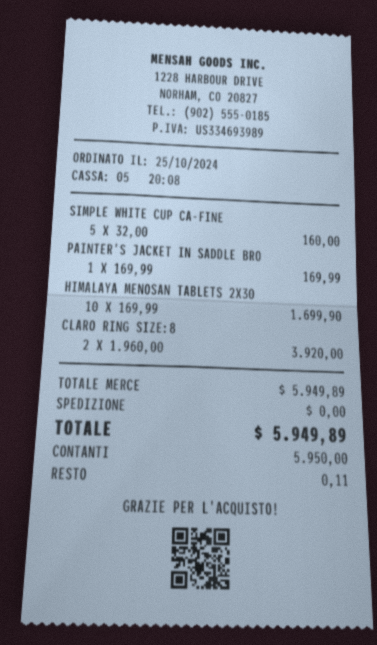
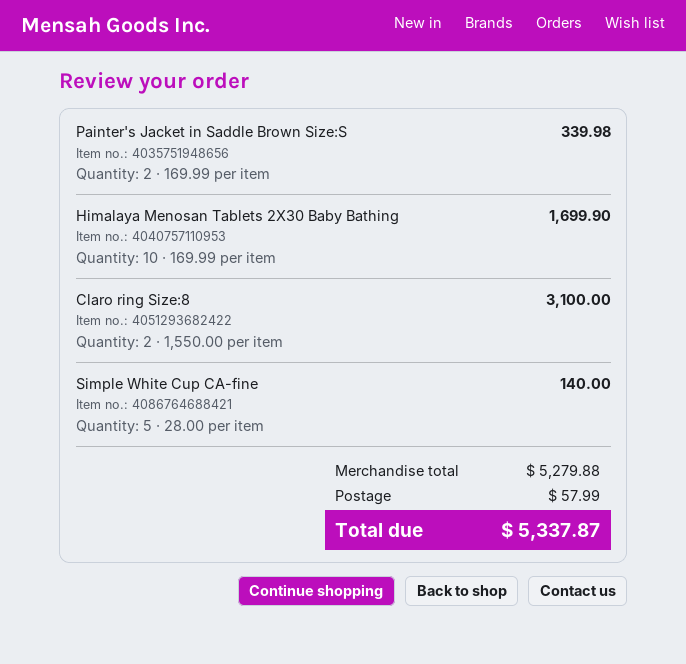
SIMPLE WHITE CUP CA-FINE: 5 x 32.00 = 160.00 -> 5 x 28.00 = 140.00
PAINTER'S JACKET IN SADDLE BRO: 1 x 169.99 = 169.99 -> 2 x 169.99 = 339.98
CLARO RING SIZE:8: 2 x 1960.00 = 3920.00 -> 2 x 1550.00 = 3100.00
subtotal: 5949.89 -> 5279.88
shipping: 0.00 -> 57.99
total: 5949.89 -> 5337.87

